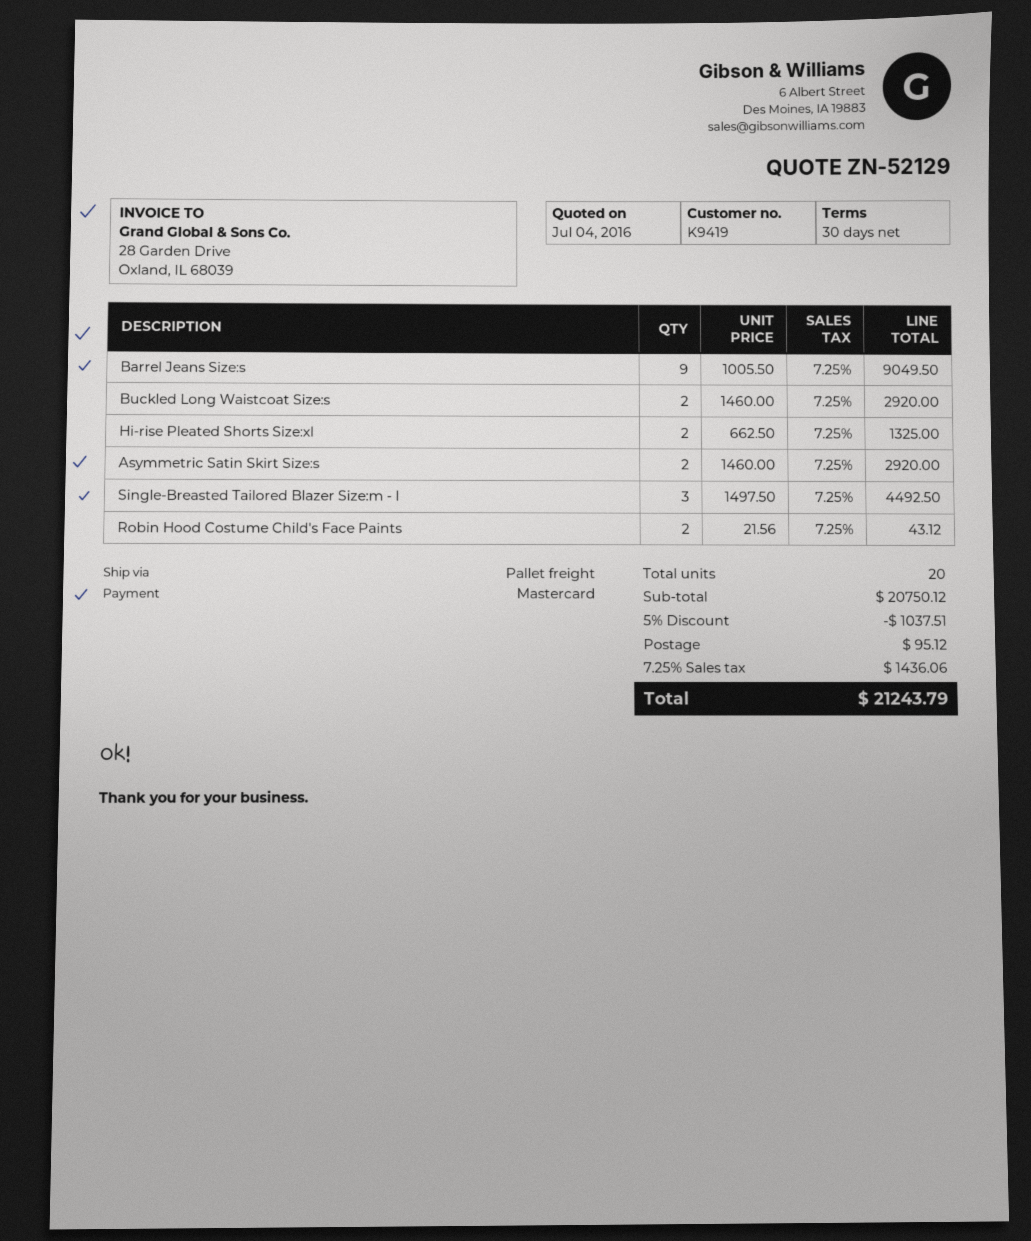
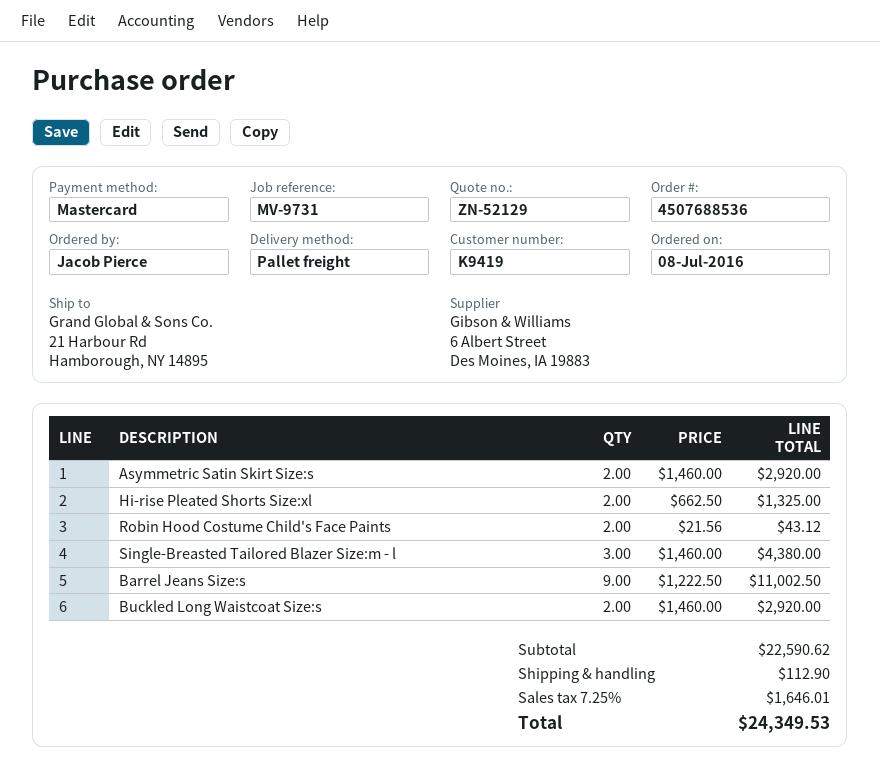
Barrel Jeans Size:s: 9 x 1005.50 = 9049.50 -> 9 x 1222.50 = 11002.50
Single-Breasted Tailored Blazer Size:m - l: 3 x 1497.50 = 4492.50 -> 3 x 1460.00 = 4380.00
subtotal: 20750.12 -> 22590.62
discount: 5% = 1037.51 -> none
shipping: 95.12 -> 112.90
tax: 7.25% = 1436.06 -> 7.25% = 1646.01
total: 21243.79 -> 24349.53

